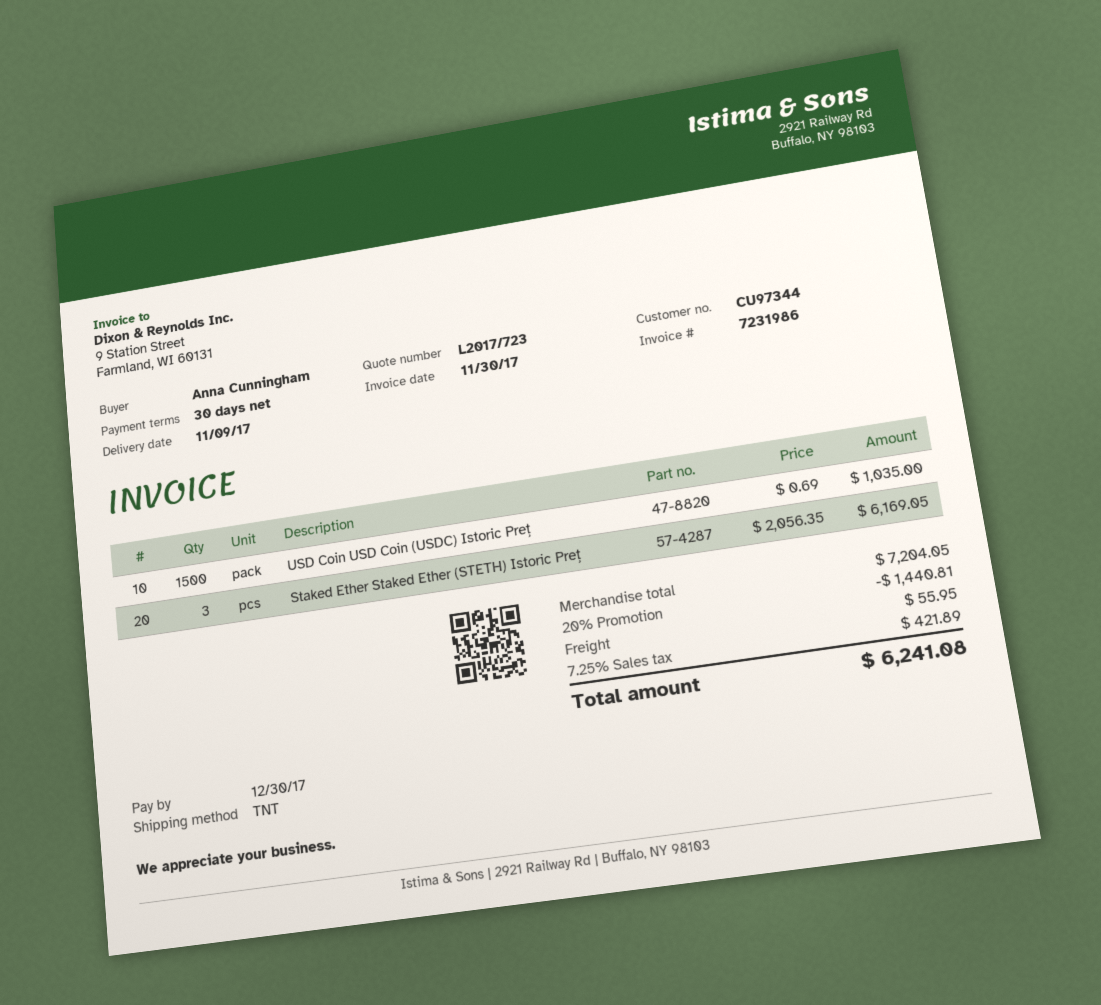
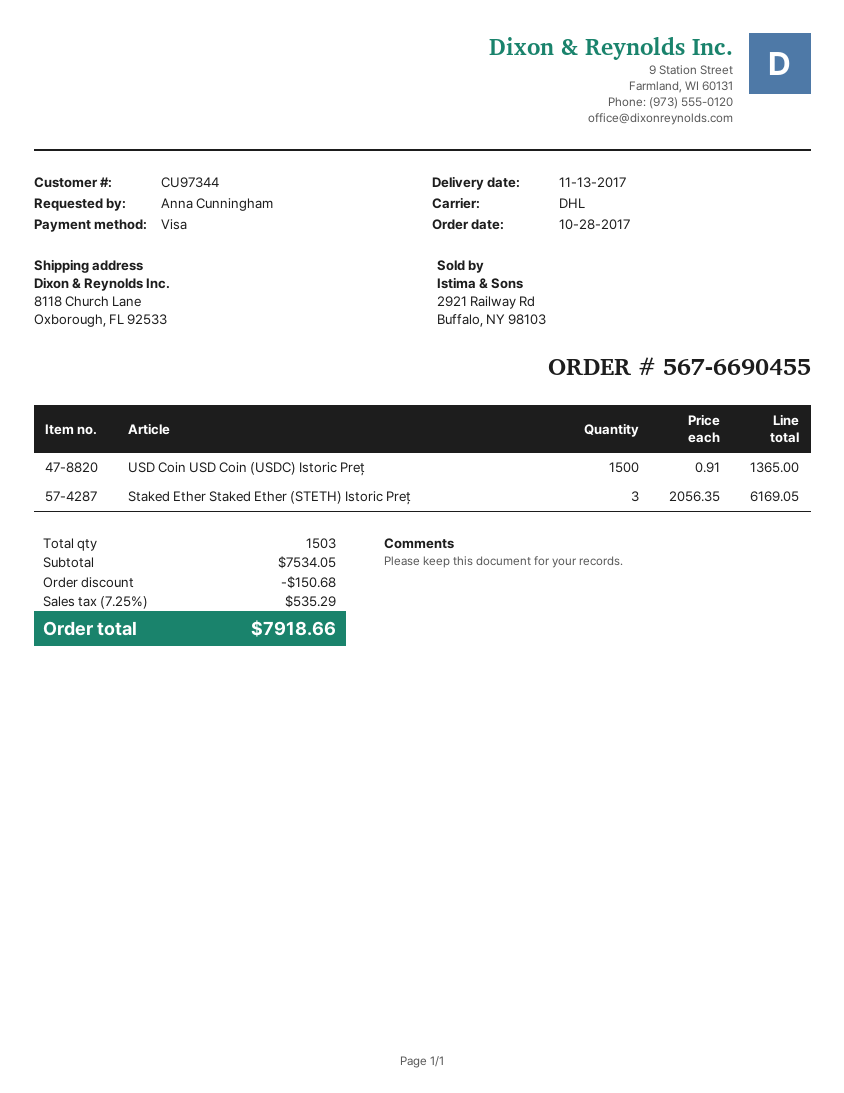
delivery date: 2017-11-09 -> 2017-11-13
shipping method: TNT -> DHL
USD Coin USD Coin (USDC) Istoric Preț: 1500 x 0.69 = 1035.00 -> 1500 x 0.91 = 1365.00
subtotal: 7204.05 -> 7534.05
discount: 1440.81 -> 150.68
shipping: 55.95 -> none
tax: 7.25% = 421.89 -> 7.25% = 535.29
total: 6241.08 -> 7918.66

